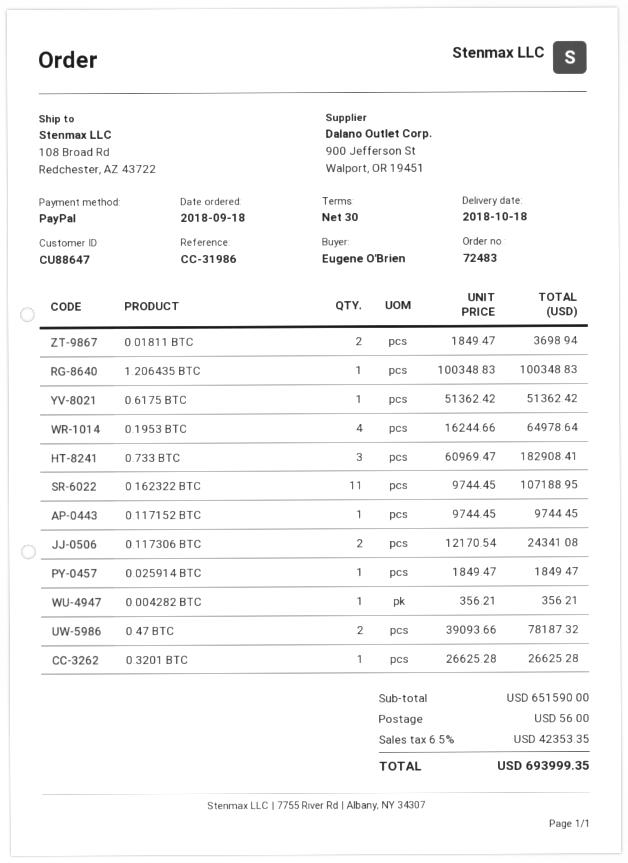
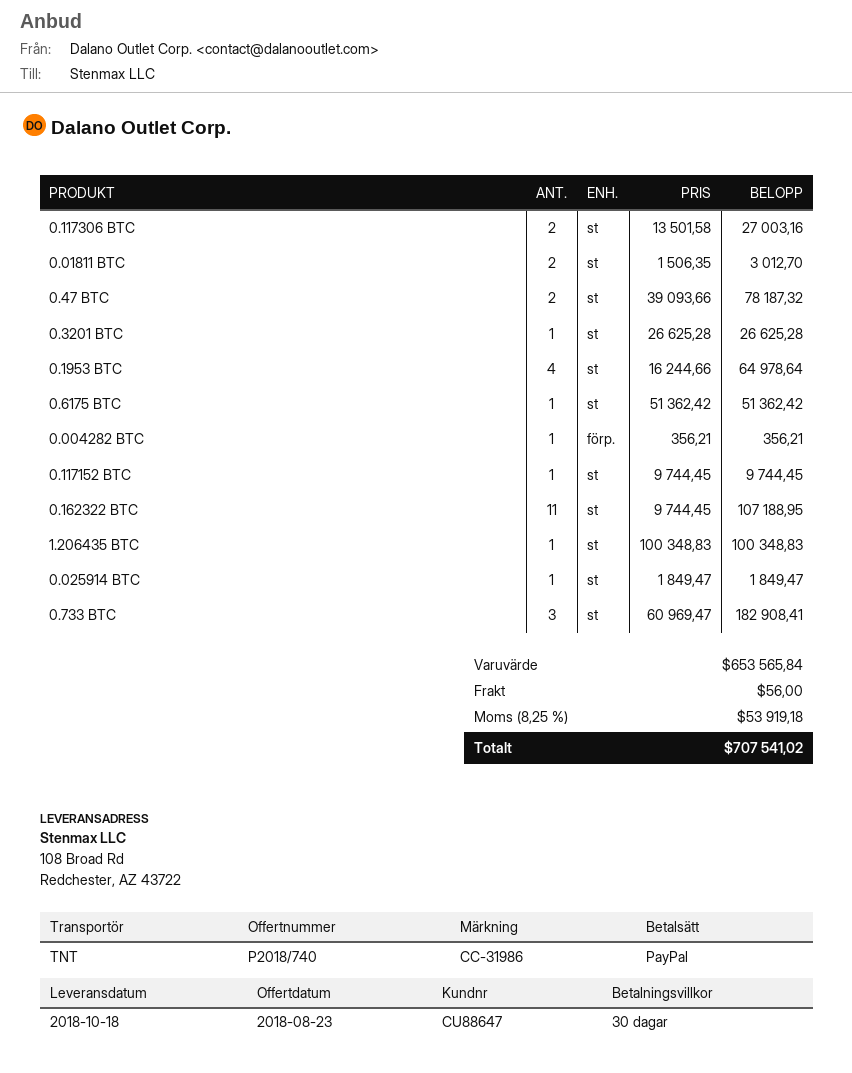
0.01811 BTC: 2 x 1849.47 = 3698.94 -> 2 x 1506.35 = 3012.70
0.117306 BTC: 2 x 12170.54 = 24341.08 -> 2 x 13501.58 = 27003.16
subtotal: 651590.00 -> 653565.84
tax: 6.5% = 42353.35 -> 8.25% = 53919.18
total: 693999.35 -> 707541.02

